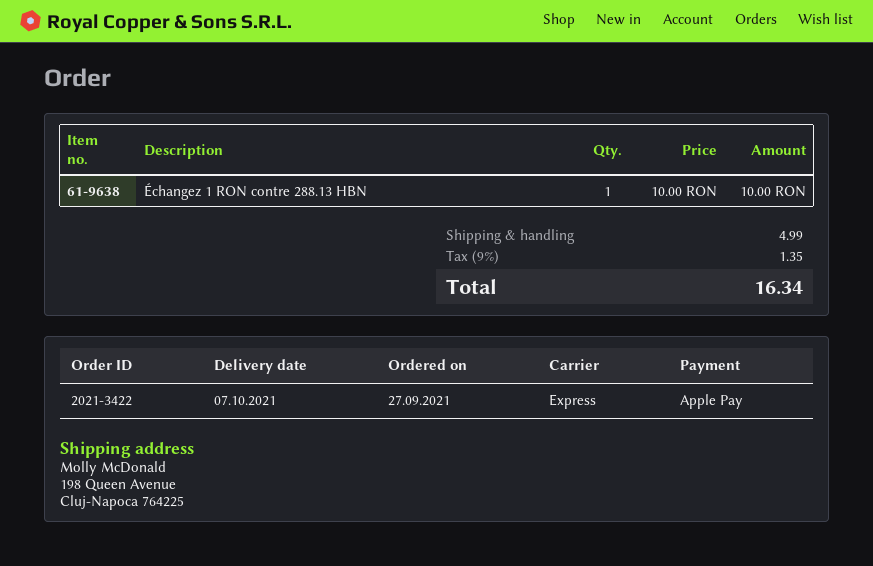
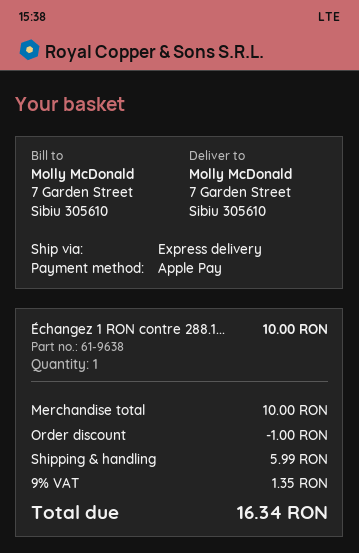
ship to: 198 Queen Avenue, Cluj-Napoca 764225 -> 7 Garden Street, Sibiu 305610
discount: none -> 1.00
shipping: 4.99 -> 5.99

